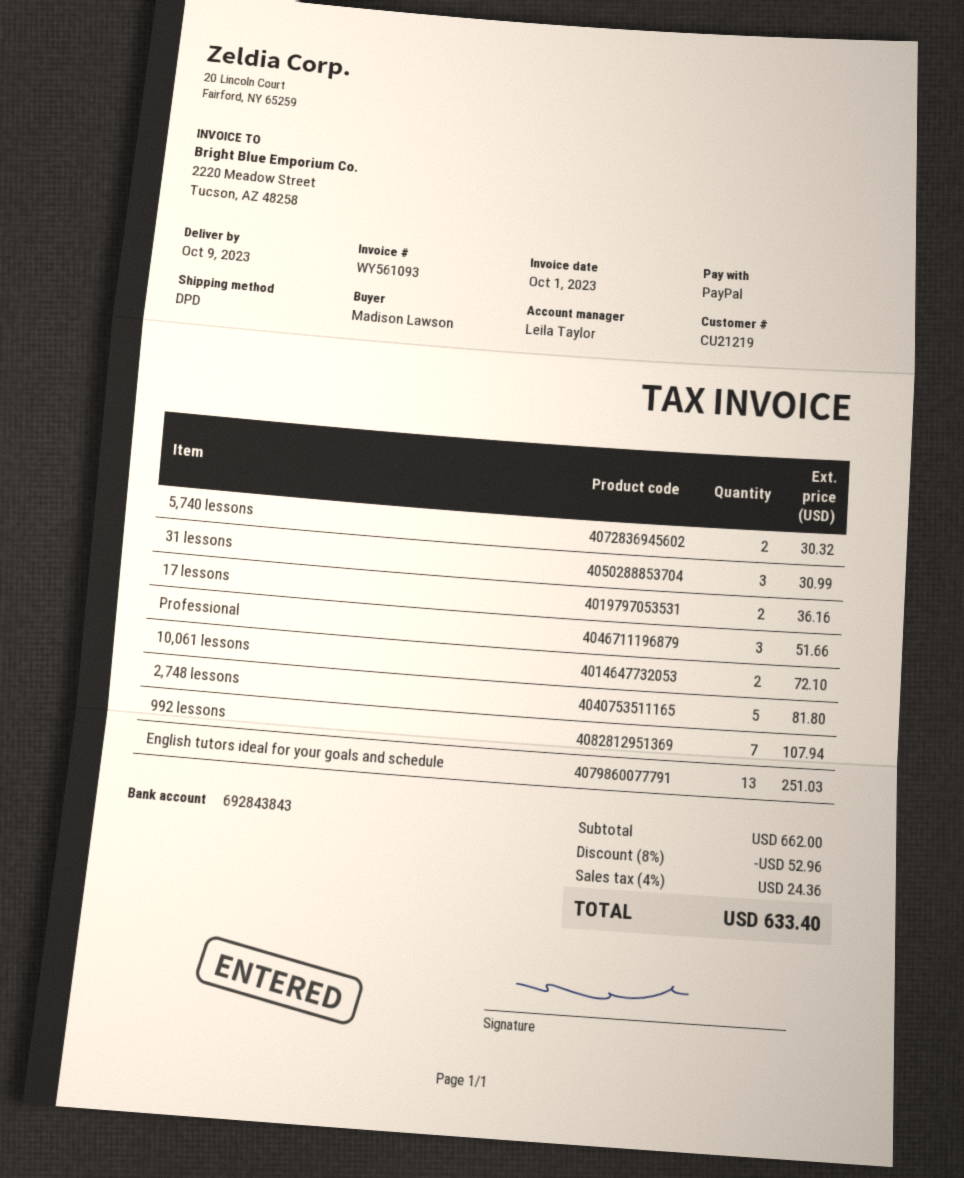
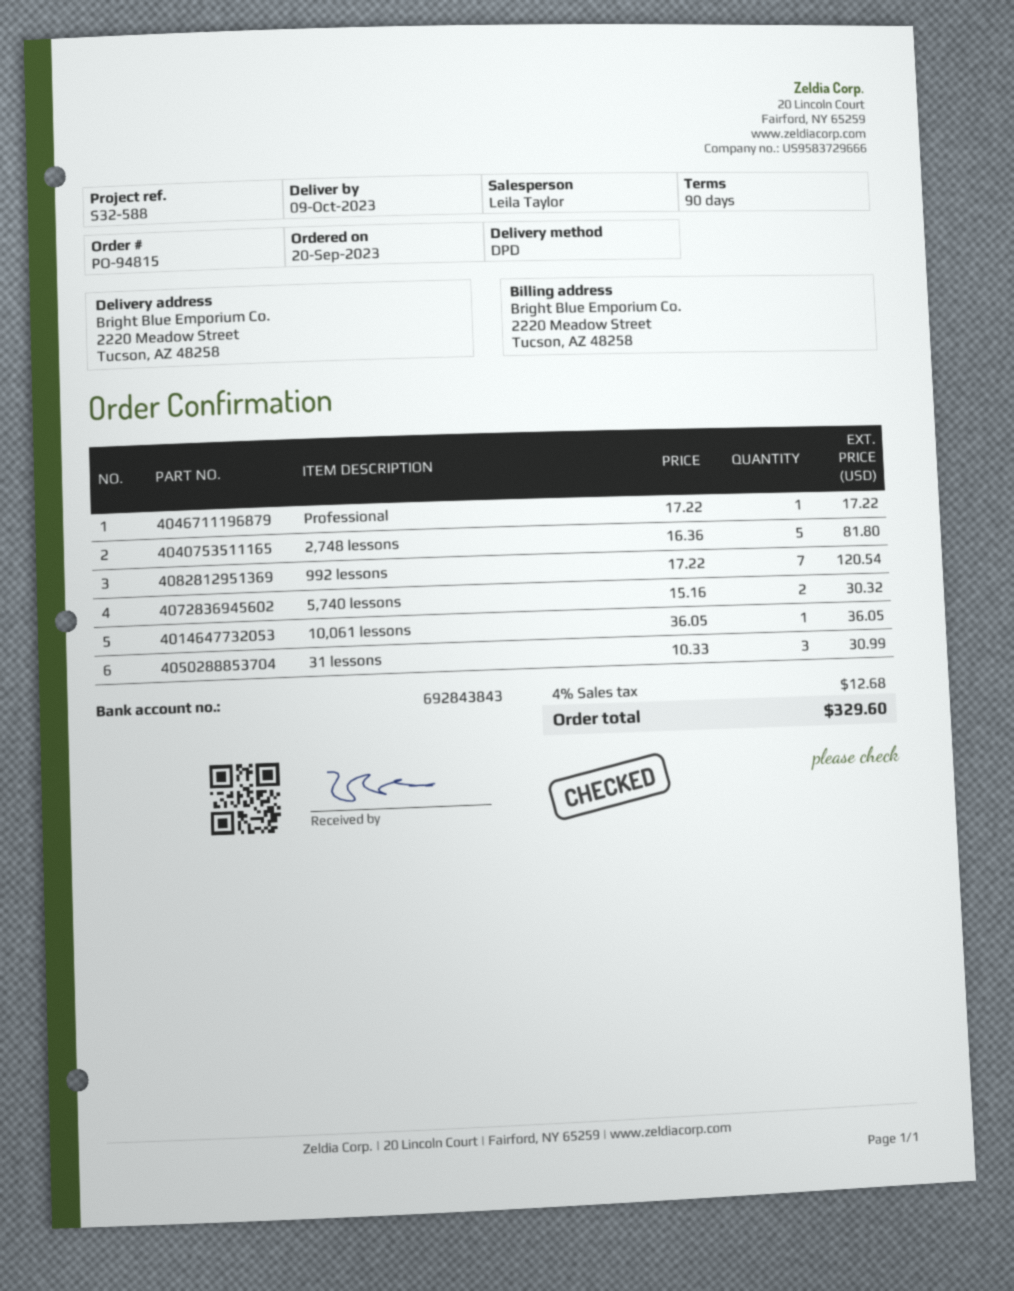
17 lessons: 2 for 36.16 -> none
Professional: 3 for 51.66 -> 1 for 17.22
10,061 lessons: 2 for 72.10 -> 1 for 36.05
992 lessons: 7 for 107.94 -> 7 for 120.54
English tutors ideal for your goals and schedule: 13 for 251.03 -> none
discount: 8% = 52.96 -> none
tax: 4% = 24.36 -> 4% = 12.68
total: 633.40 -> 329.60

